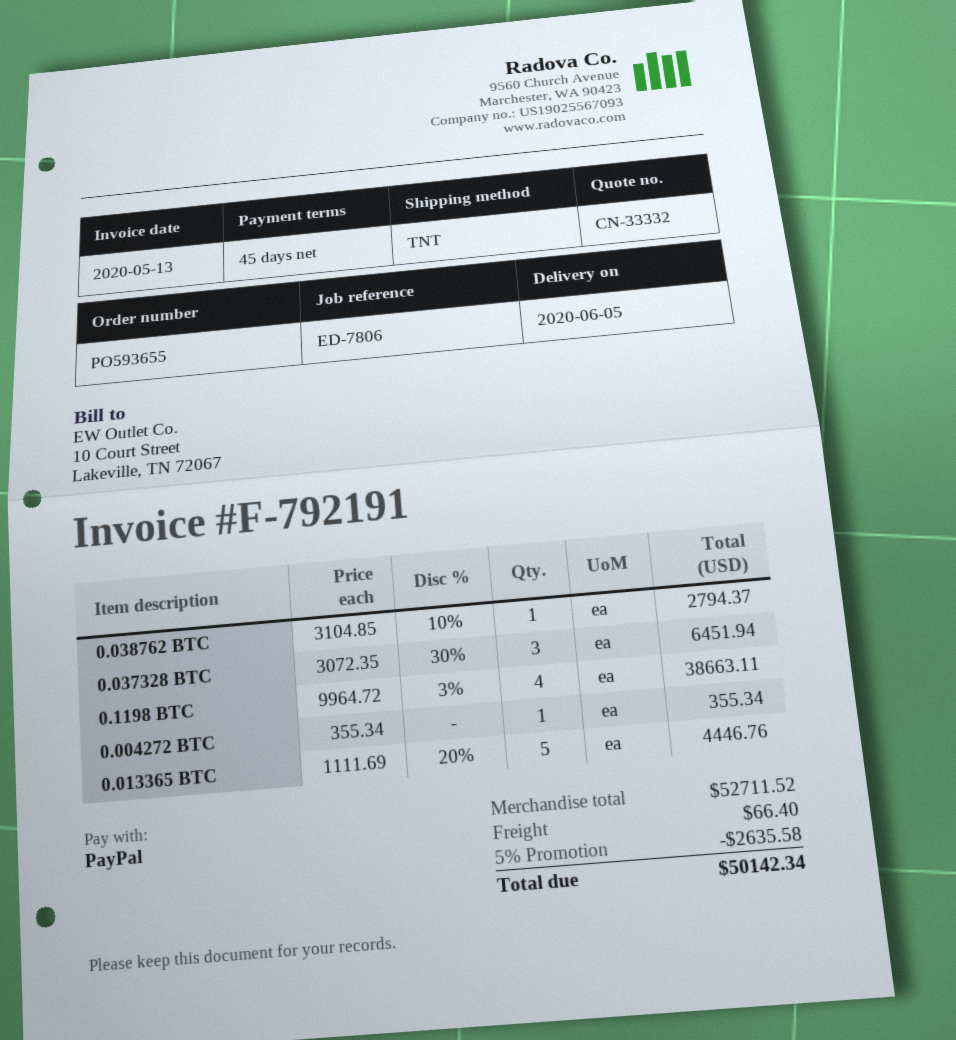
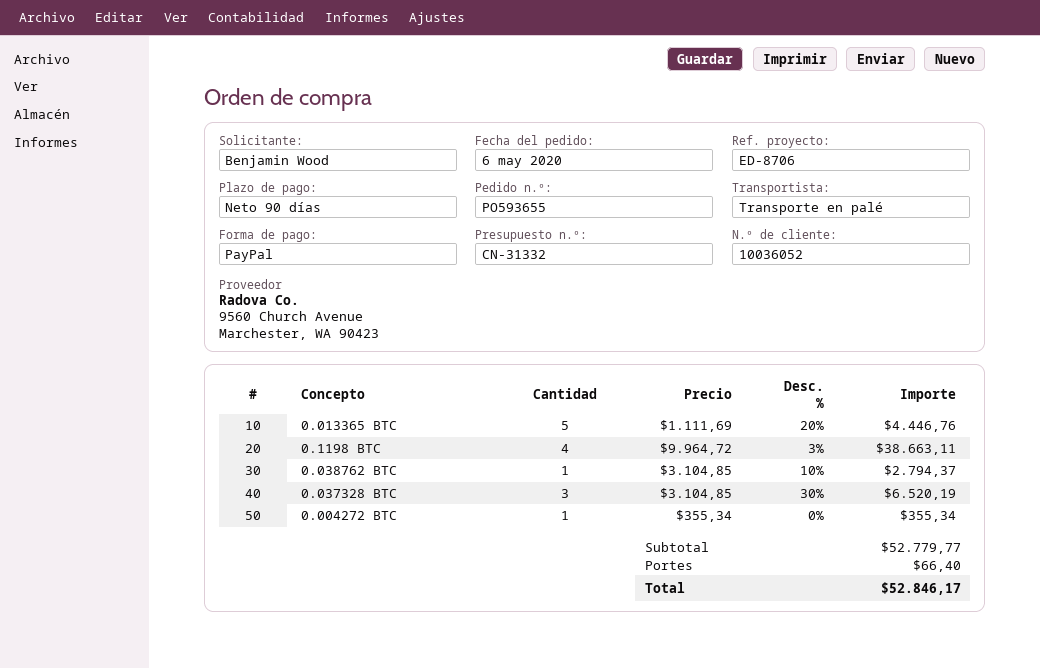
quote number: CN-33332 -> CN-31332
payment terms: 45 days -> 90 days
reference: ED-7806 -> ED-8706
shipping method: TNT -> pallet freight
0.037328 BTC: 3 x 3072.35 - 30% = 6451.94 -> 3 x 3104.85 - 30% = 6520.19
subtotal: 52711.52 -> 52779.77
discount: 5% = 2635.58 -> none
total: 50142.34 -> 52846.17

